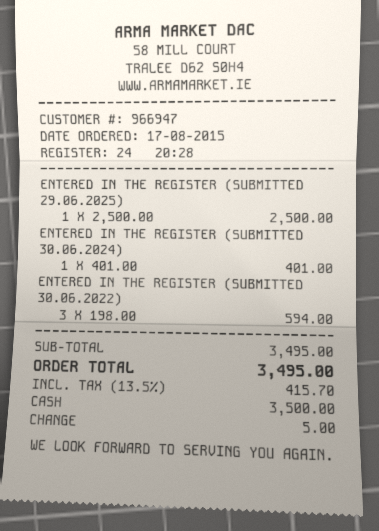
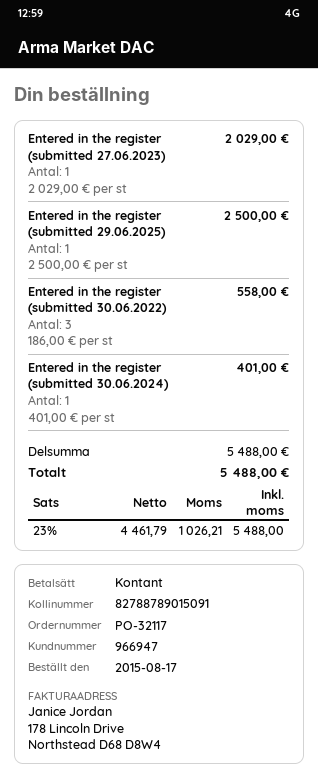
ENTERED IN THE REGISTER (SUBMITTED 30.06.2022): 3 x 198.00 = 594.00 -> 3 x 186.00 = 558.00
Entered in the register (submitted 27.06.2023): none -> 1 x 2029.00 = 2029.00
subtotal: 3495.00 -> 5488.00
tax: 13.5% = 415.70 -> 23% = 1026.21
total: 3495.00 -> 5488.00

